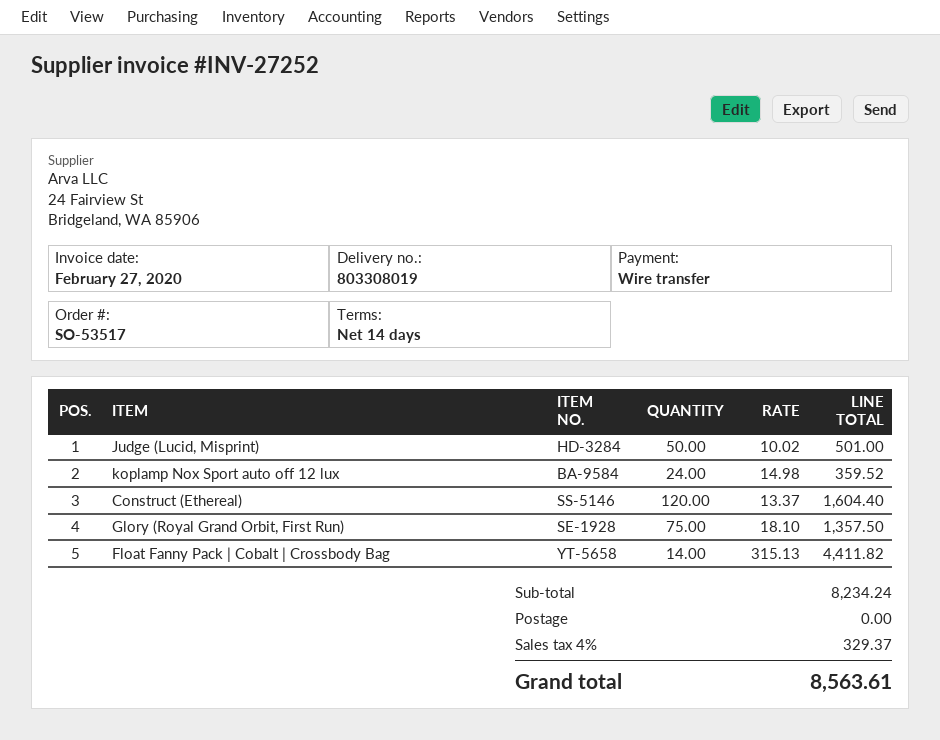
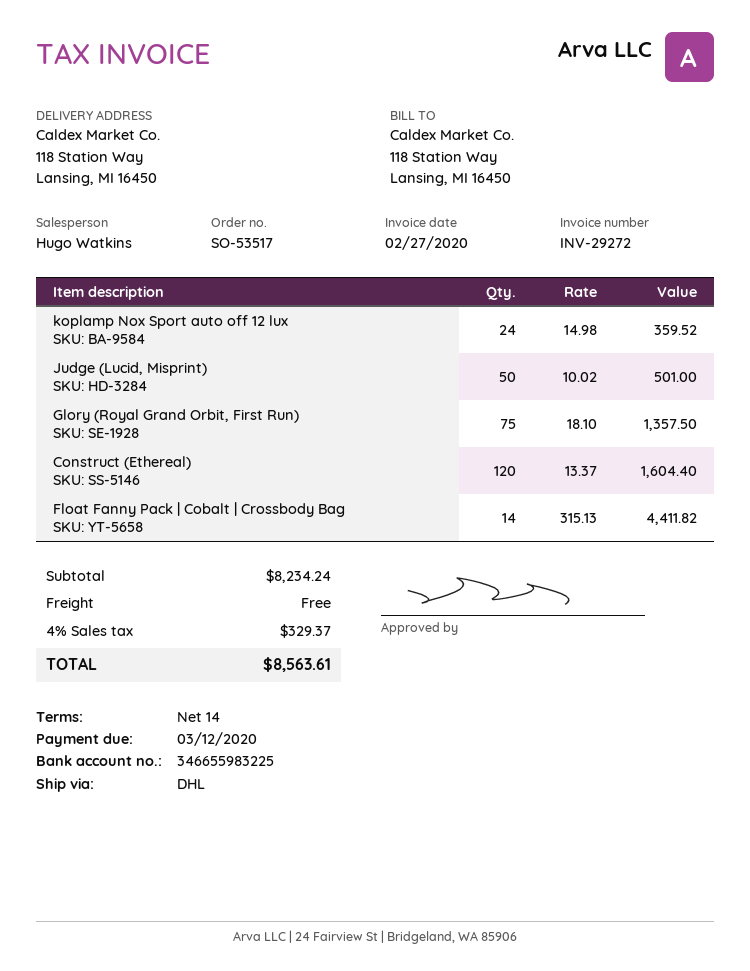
invoice number: INV-27252 -> INV-29272

